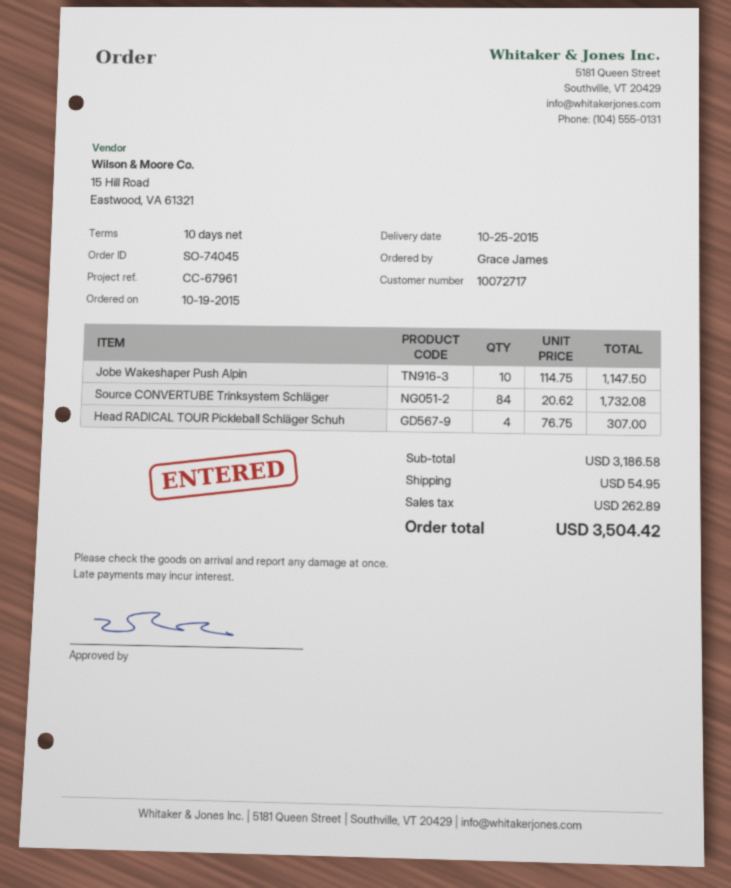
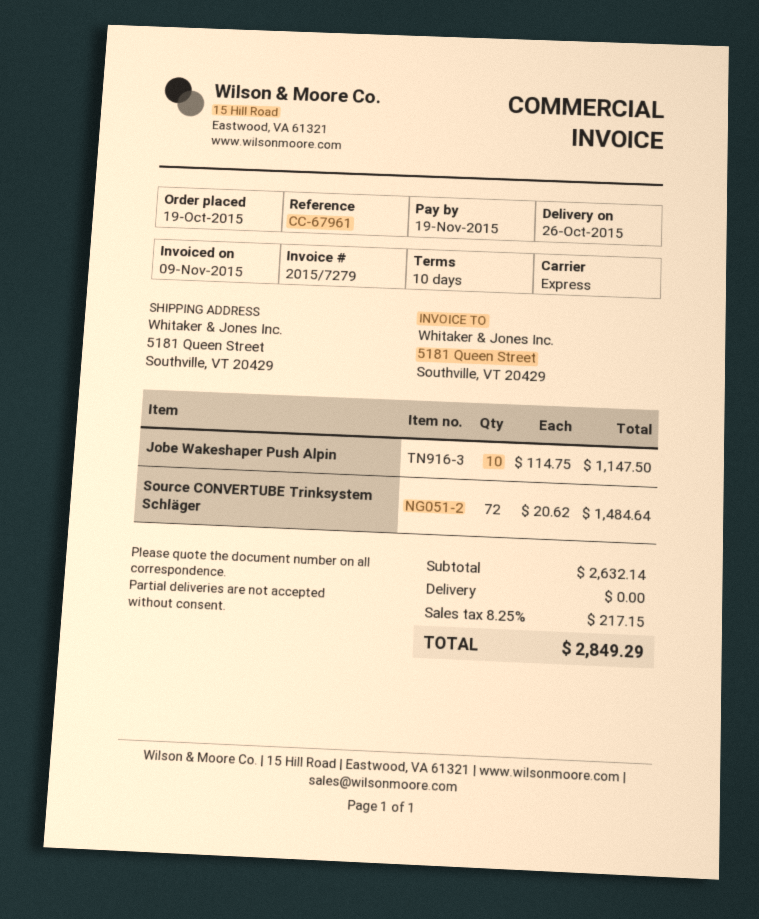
delivery date: 2015-10-25 -> 2015-10-26
Source CONVERTUBE Trinksystem Schläger: 84 x 20.62 = 1732.08 -> 72 x 20.62 = 1484.64
Head RADICAL TOUR Pickleball Schläger Schuh: 4 x 76.75 = 307.00 -> none
subtotal: 3186.58 -> 2632.14
shipping: 54.95 -> 0.00
tax: 262.89 -> 217.15
total: 3504.42 -> 2849.29

